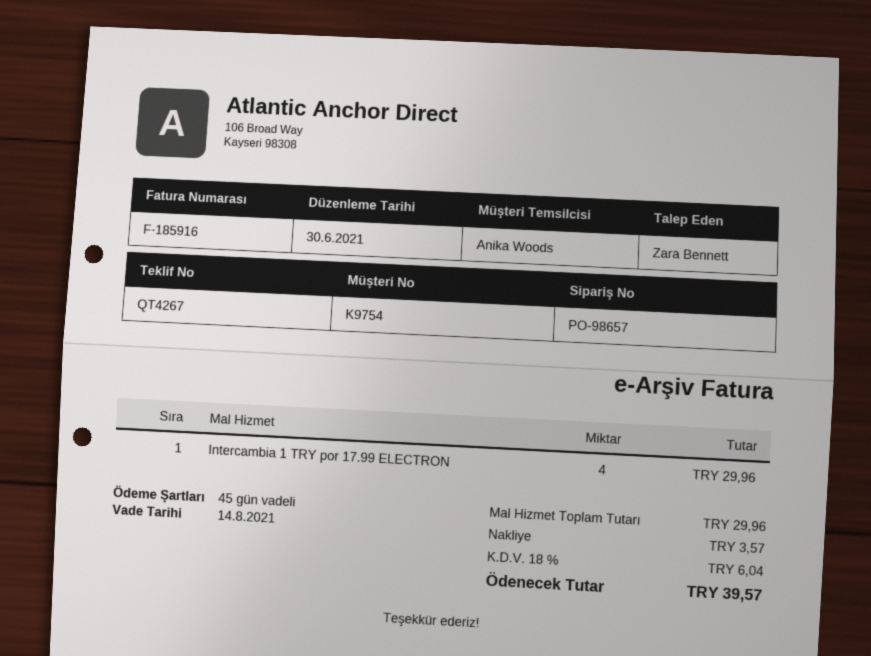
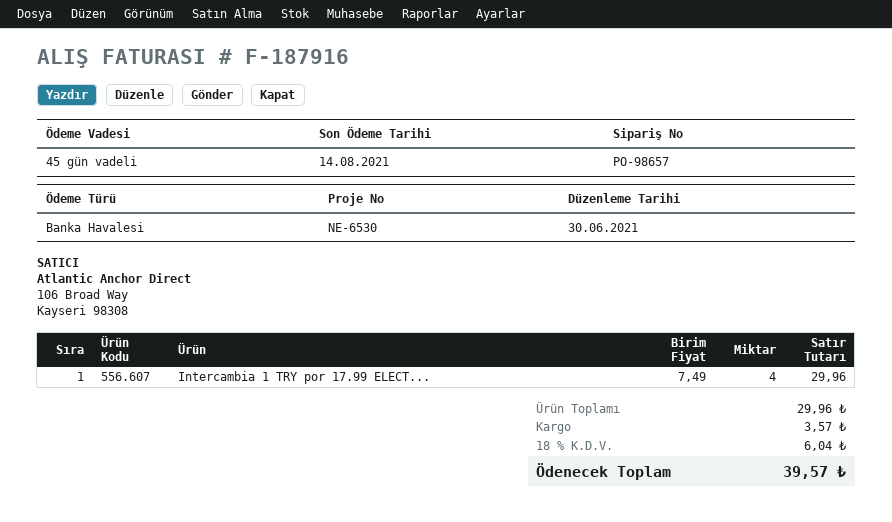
invoice number: F-185916 -> F-187916

